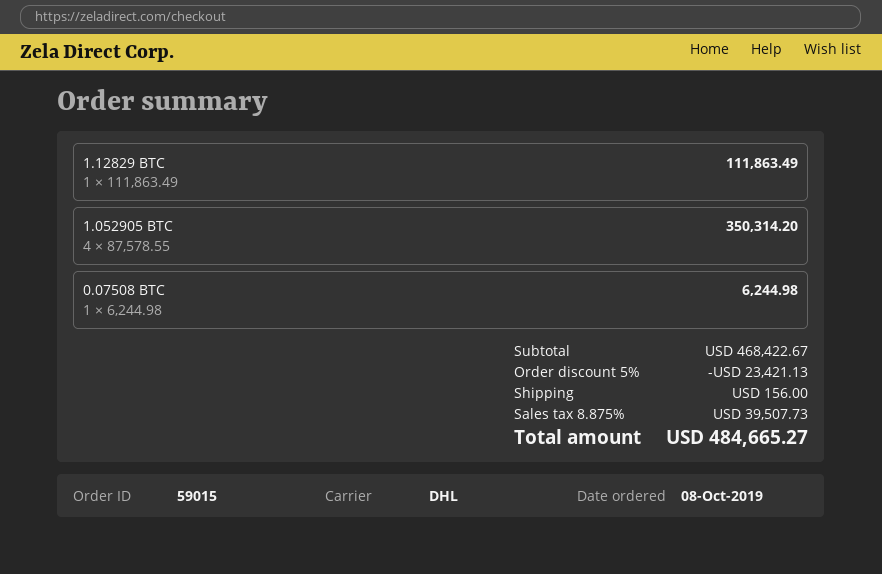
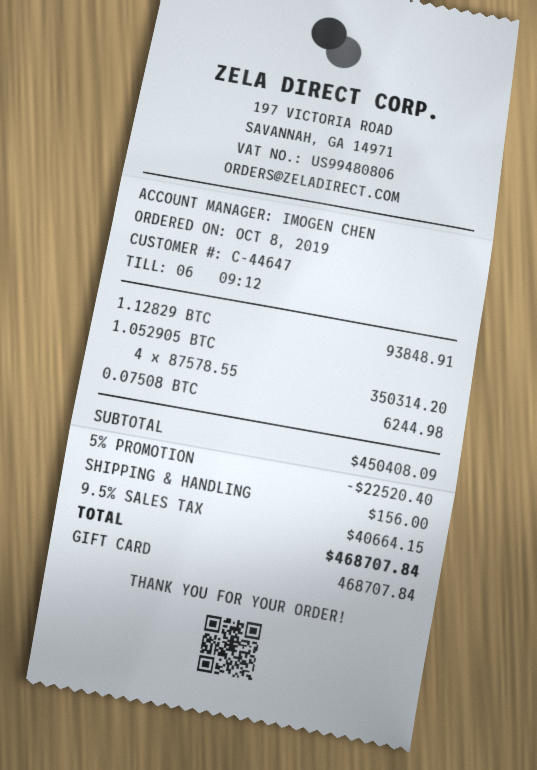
1.12829 BTC: 1 x 111863.49 = 111863.49 -> 1 x 93848.91 = 93848.91
subtotal: 468422.67 -> 450408.09
discount: 5% = 23421.13 -> 5% = 22520.40
tax: 8.875% = 39507.73 -> 9.5% = 40664.15
total: 484665.27 -> 468707.84

